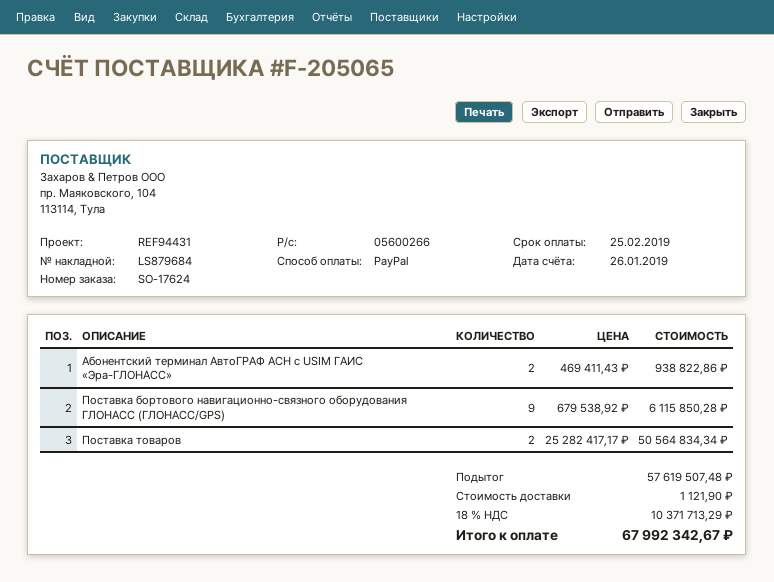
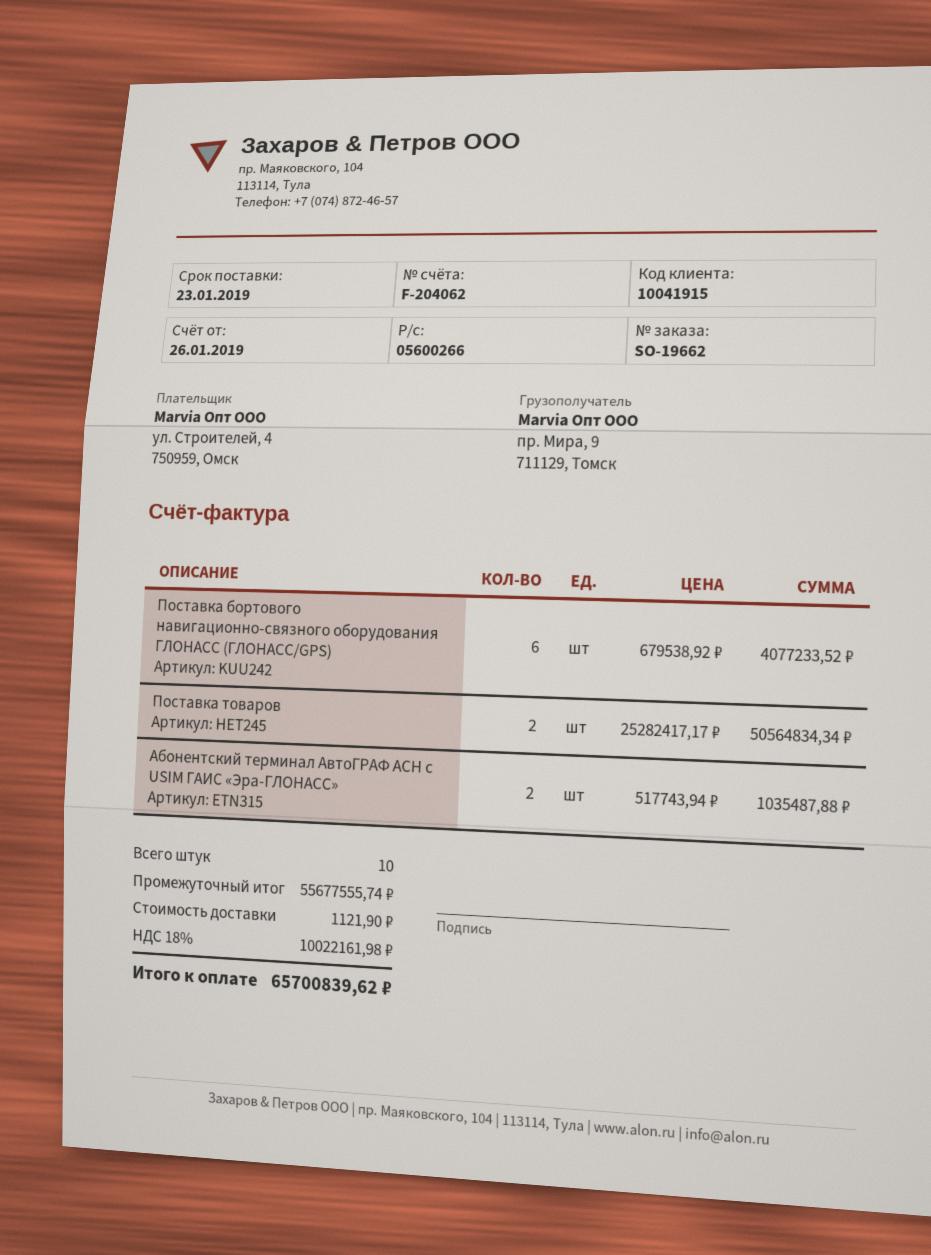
order number: SO-17624 -> SO-19662
invoice number: F-205065 -> F-204062
Абонентский терминал АвтоГРАФ АСН с USIM ГАИС «Эра-ГЛОНАСС»: 2 x 469411.43 = 938822.86 -> 2 x 517743.94 = 1035487.88
Поставка бортового навигационно-связного оборудования ГЛОНАСС (ГЛОНАСС/GPS): 9 x 679538.92 = 6115850.28 -> 6 x 679538.92 = 4077233.52
subtotal: 57619507.48 -> 55677555.74
tax: 18% = 10371713.29 -> 18% = 10022161.98
total: 67992342.67 -> 65700839.62

